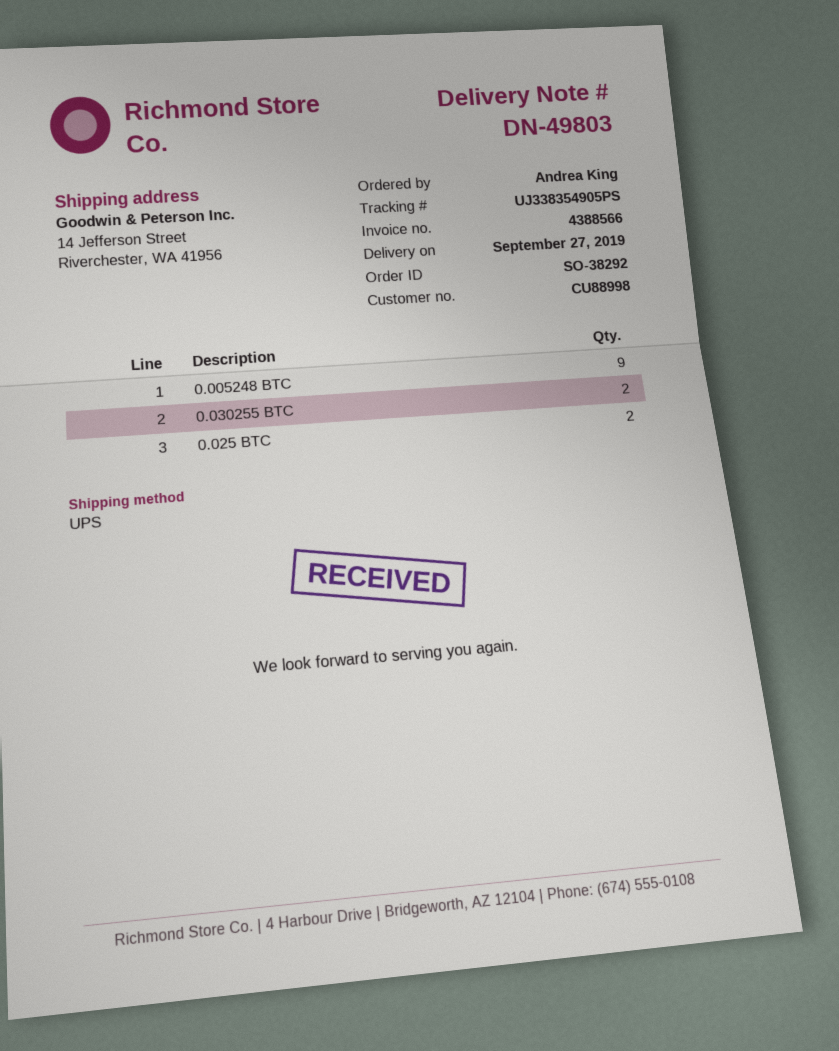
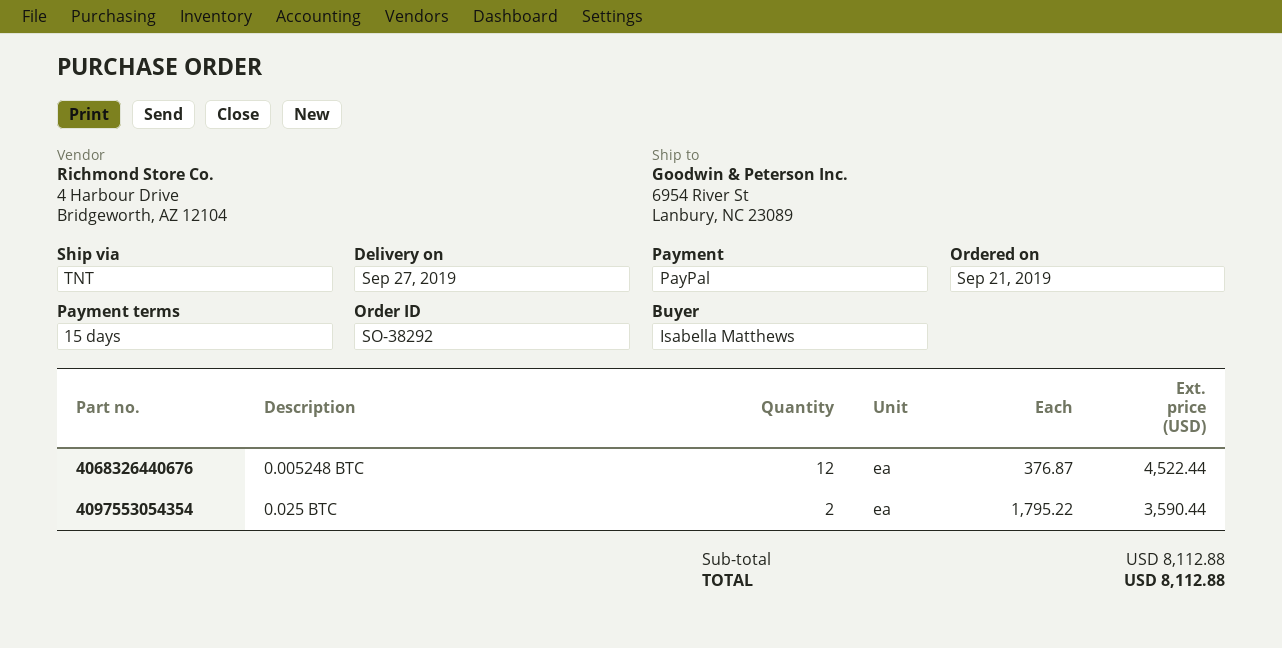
ordered by: Andrea King -> Isabella Matthews
shipping method: UPS -> TNT
ship to: 14 Jefferson Street, Riverchester, WA 41956 -> 6954 River St, Lanbury, NC 23089
0.005248 BTC: 9 -> 12
0.030255 BTC: 2 -> none

